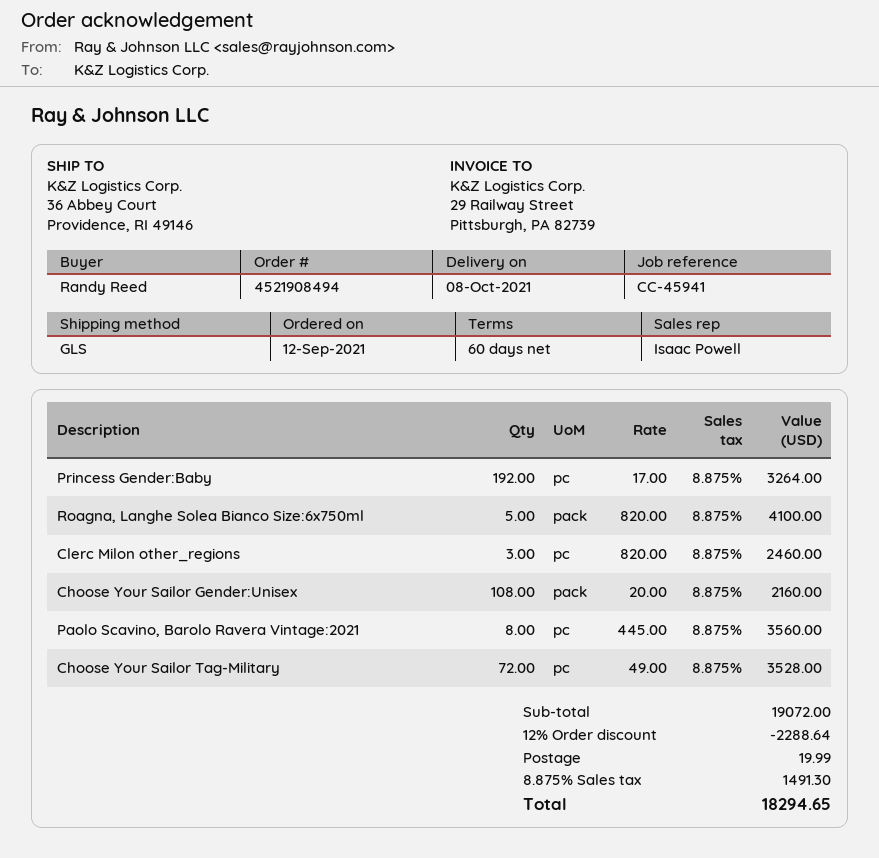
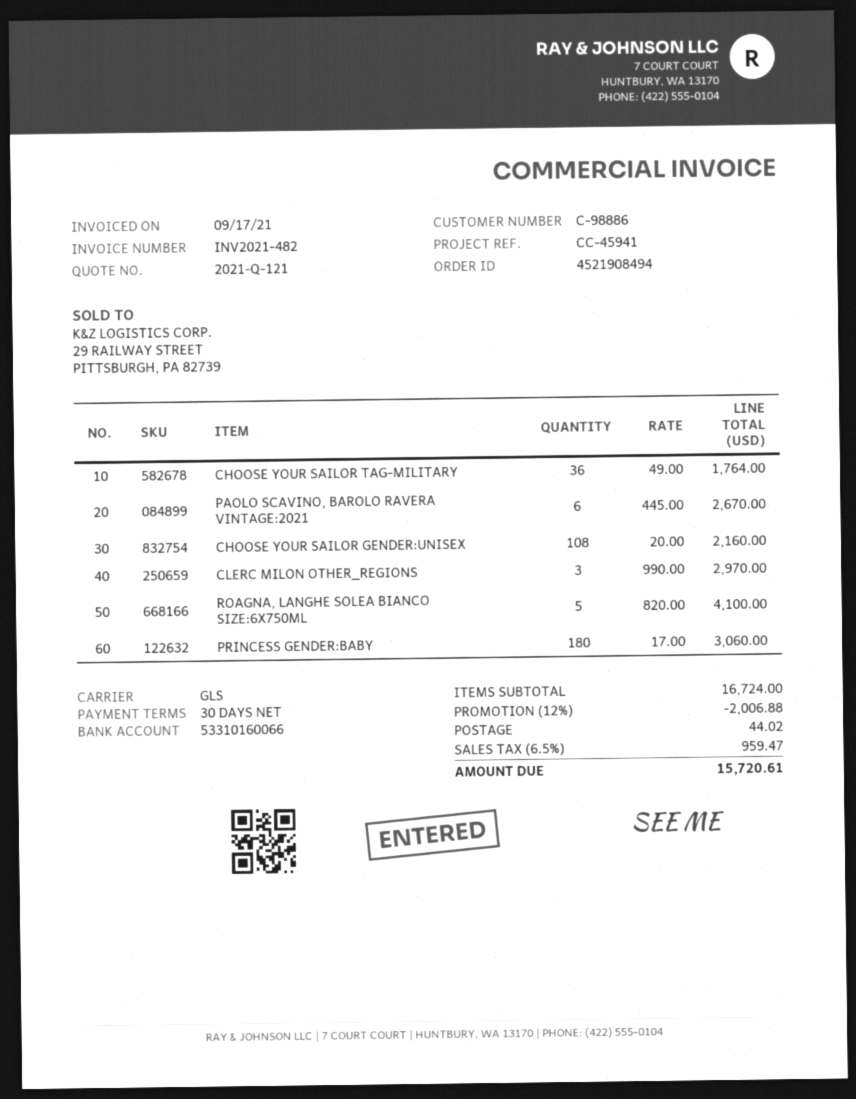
payment terms: 60 days -> 30 days
Princess Gender:Baby: 192 x 17.00 = 3264.00 -> 180 x 17.00 = 3060.00
Clerc Milon other_regions: 3 x 820.00 = 2460.00 -> 3 x 990.00 = 2970.00
Paolo Scavino, Barolo Ravera Vintage:2021: 8 x 445.00 = 3560.00 -> 6 x 445.00 = 2670.00
Choose Your Sailor Tag-Military: 72 x 49.00 = 3528.00 -> 36 x 49.00 = 1764.00
subtotal: 19072.00 -> 16724.00
discount: 12% = 2288.64 -> 12% = 2006.88
shipping: 19.99 -> 44.02
tax: 8.875% = 1491.30 -> 6.5% = 959.47
total: 18294.65 -> 15720.61

